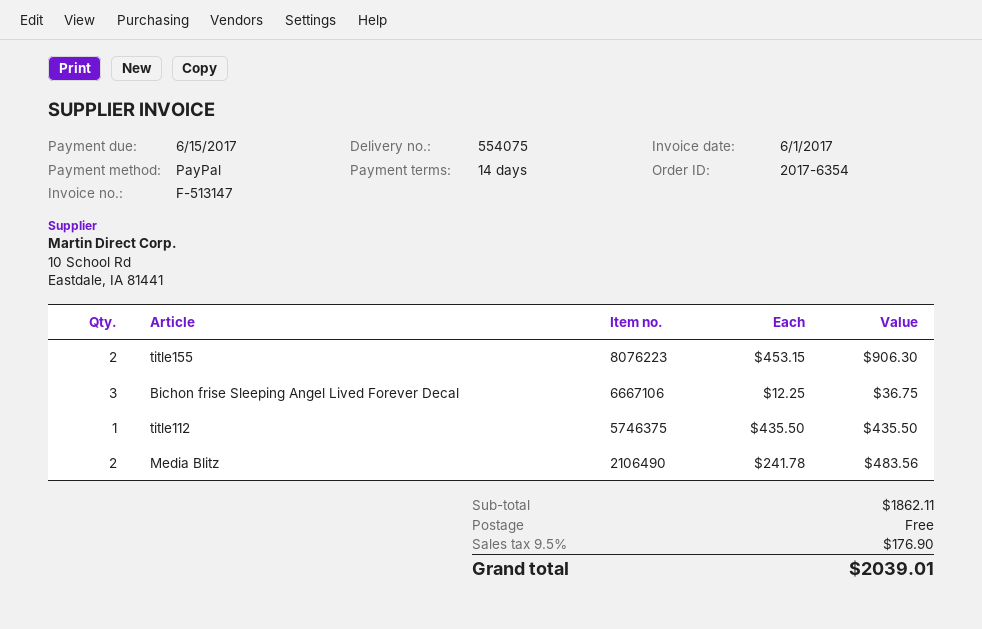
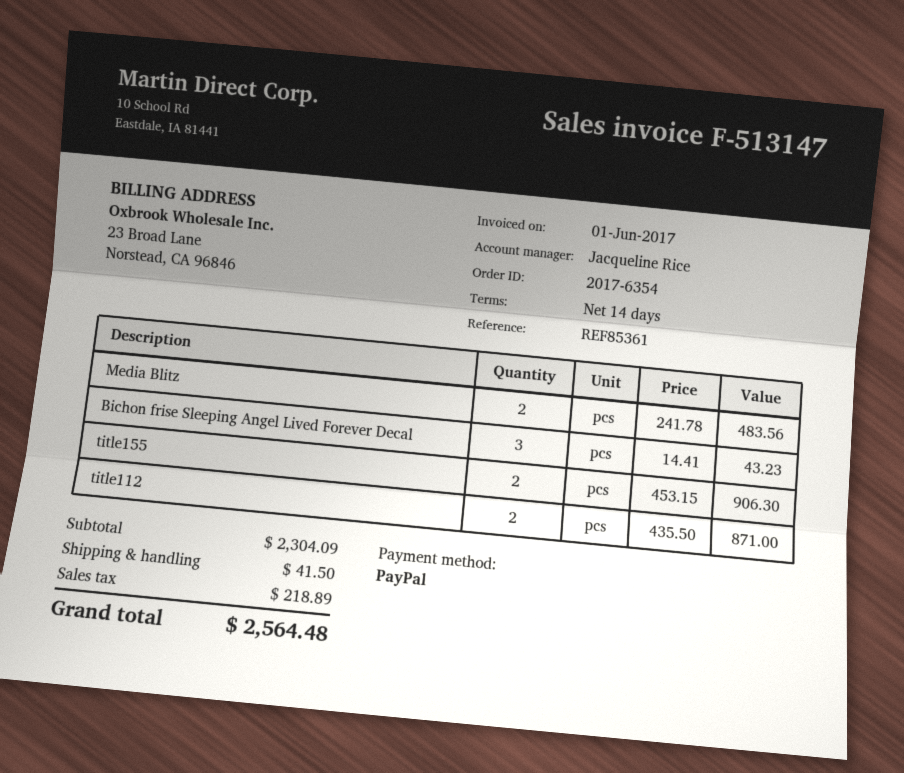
Bichon frise Sleeping Angel Lived Forever Decal: 3 x 12.25 = 36.75 -> 3 x 14.41 = 43.23
title112: 1 x 435.50 = 435.50 -> 2 x 435.50 = 871.00
subtotal: 1862.11 -> 2304.09
shipping: 0.00 -> 41.50
tax: 176.90 -> 218.89
total: 2039.01 -> 2564.48

